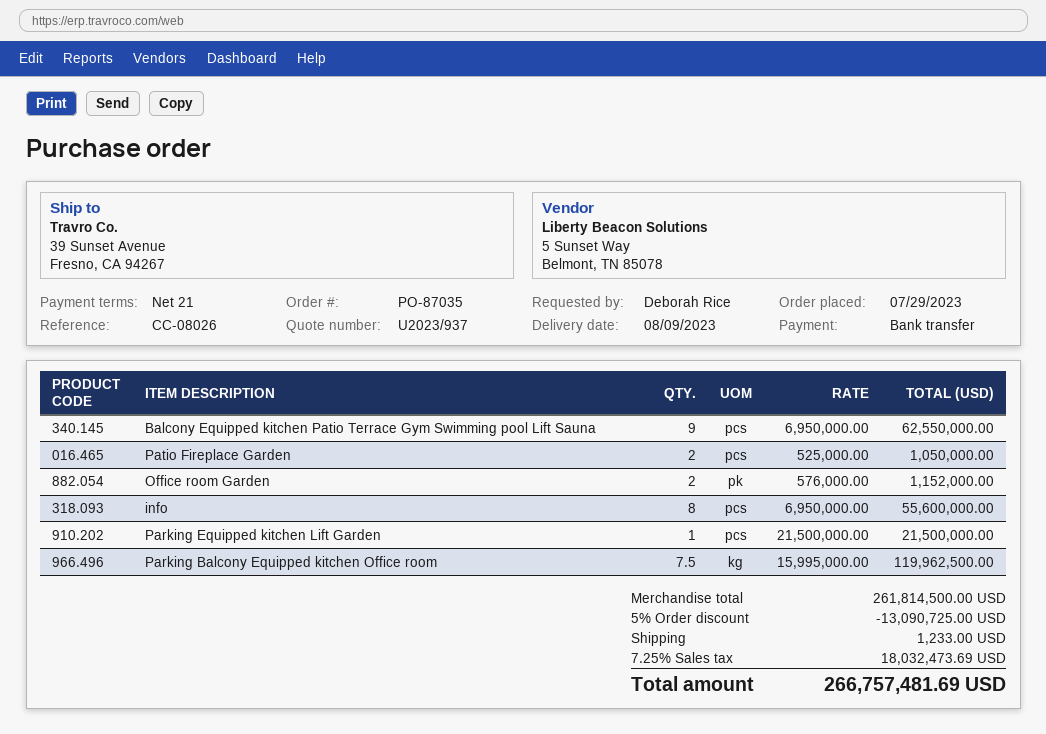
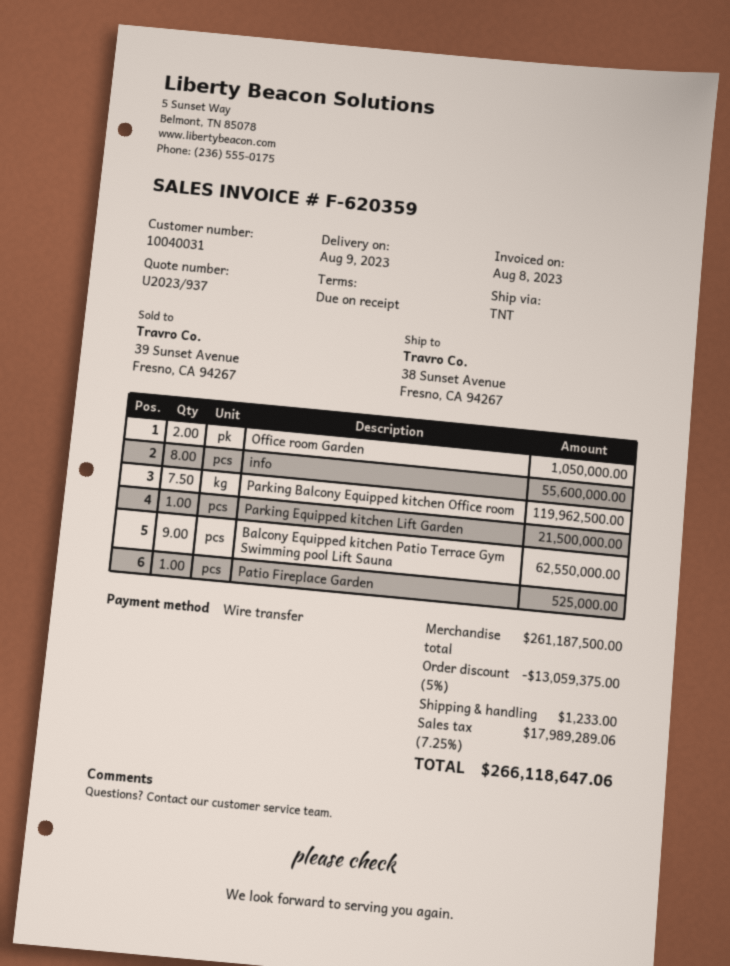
payment terms: 21 days -> on receipt
ship to: 39 Sunset Avenue, Fresno, CA 94267 -> 38 Sunset Avenue, Fresno, CA 94267
Patio Fireplace Garden: 2 for 1050000.00 -> 1 for 525000.00
Office room Garden: 2 for 1152000.00 -> 2 for 1050000.00
subtotal: 261814500.00 -> 261187500.00
discount: 5% = 13090725.00 -> 5% = 13059375.00
tax: 7.25% = 18032473.69 -> 7.25% = 17989289.06
total: 266757481.69 -> 266118647.06

